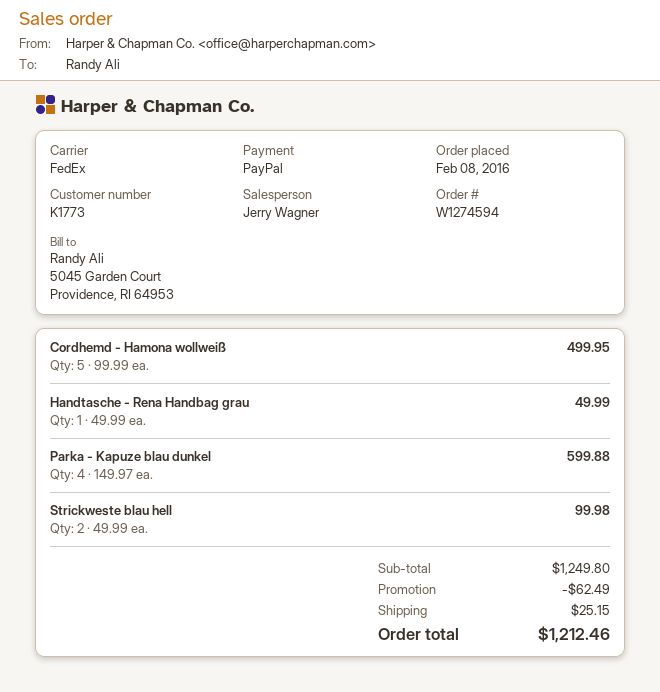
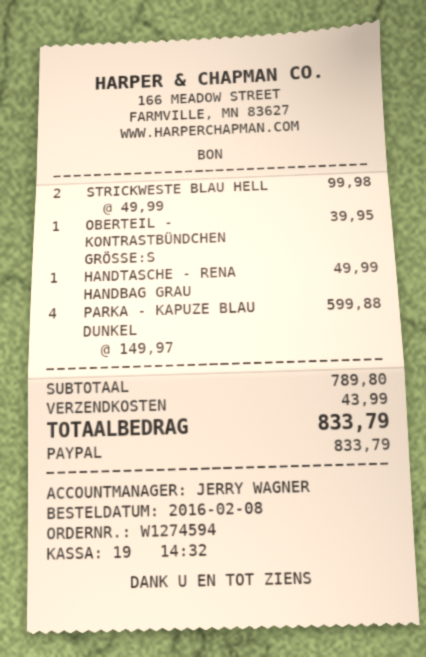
Cordhemd - Hamona wollweiß: 5 x 99.99 = 499.95 -> none
OBERTEIL - KONTRASTBÜNDCHEN GRÖSSE:S: none -> 1 x 39.95 = 39.95
subtotal: 1249.80 -> 789.80
discount: 62.49 -> none
shipping: 25.15 -> 43.99
total: 1212.46 -> 833.79

